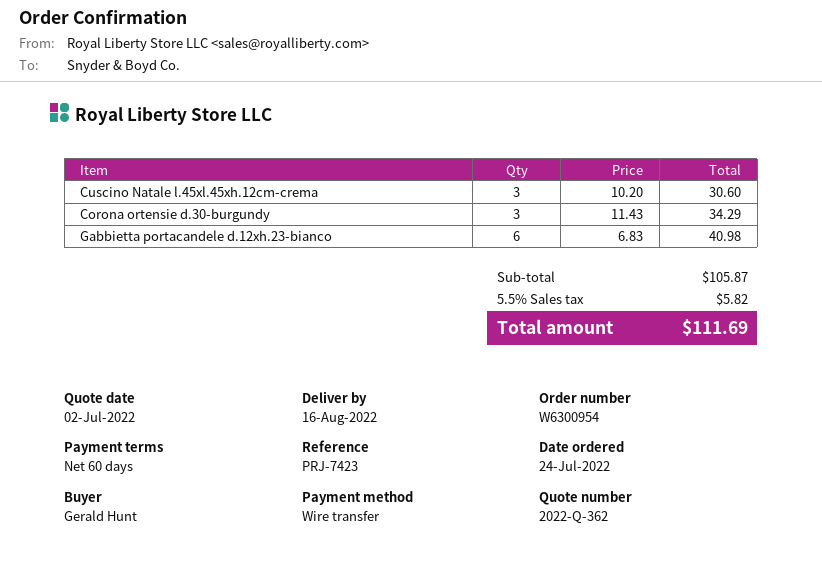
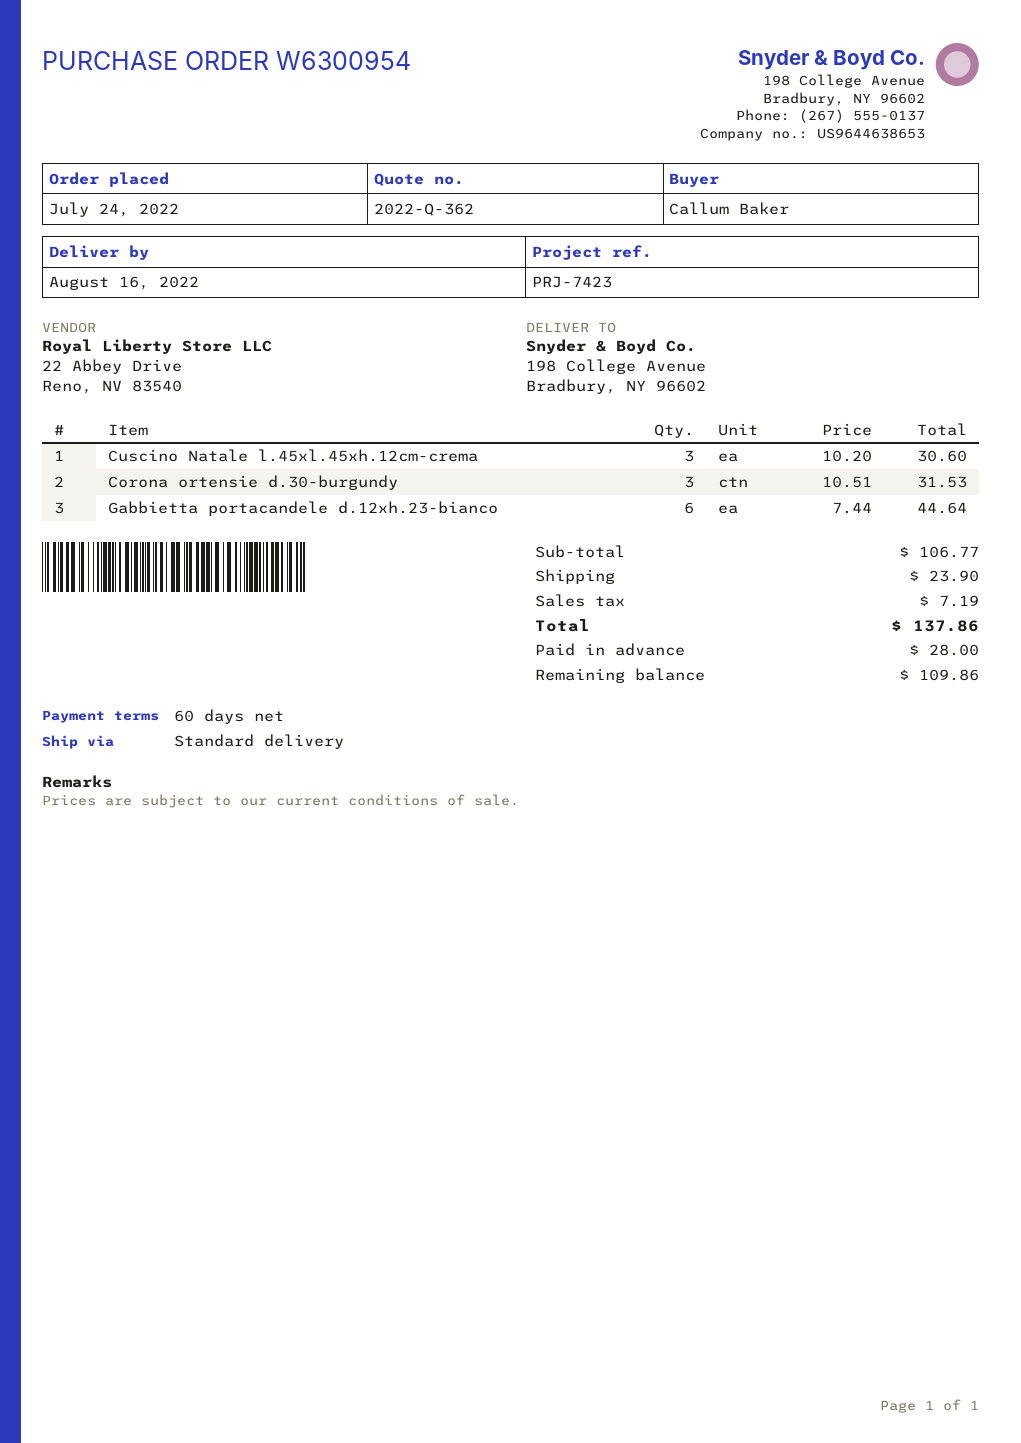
ordered by: Gerald Hunt -> Callum Baker
Corona ortensie d.30-burgundy: 3 x 11.43 = 34.29 -> 3 x 10.51 = 31.53
Gabbietta portacandele d.12xh.23-bianco: 6 x 6.83 = 40.98 -> 6 x 7.44 = 44.64
subtotal: 105.87 -> 106.77
shipping: none -> 23.90
tax: 5.82 -> 7.19
total: 111.69 -> 137.86

